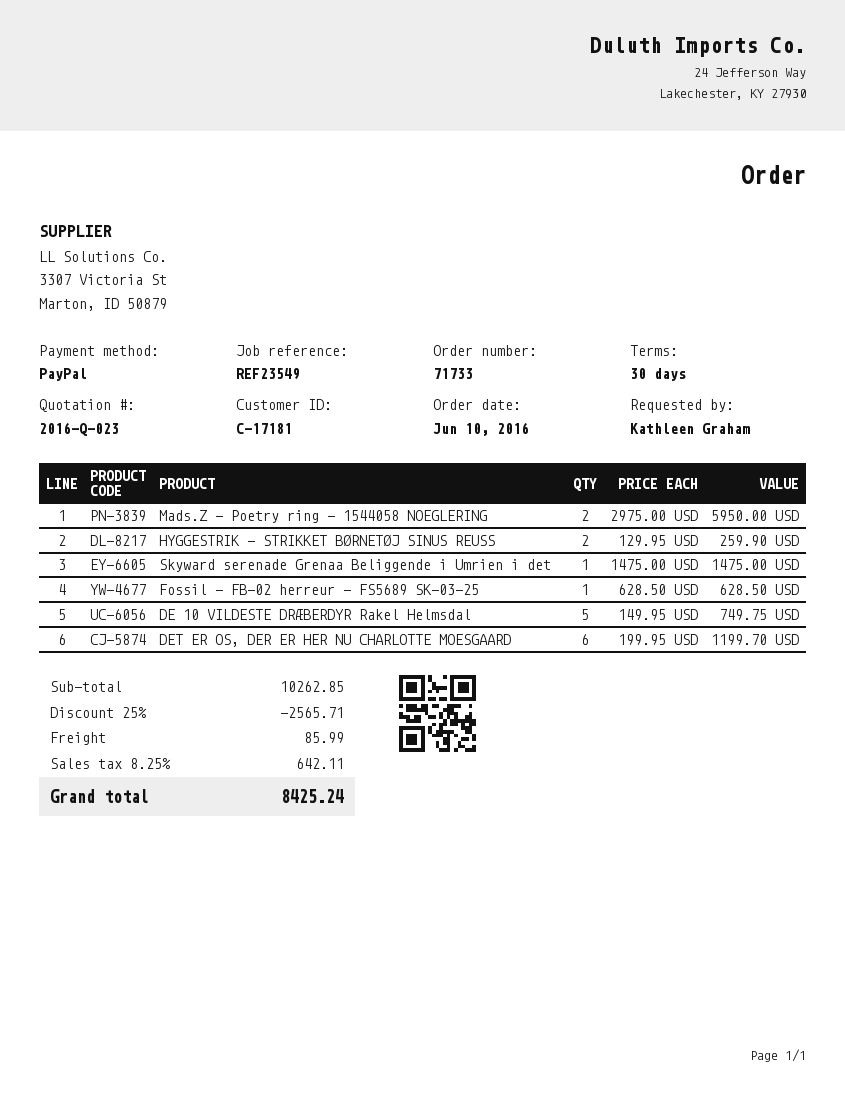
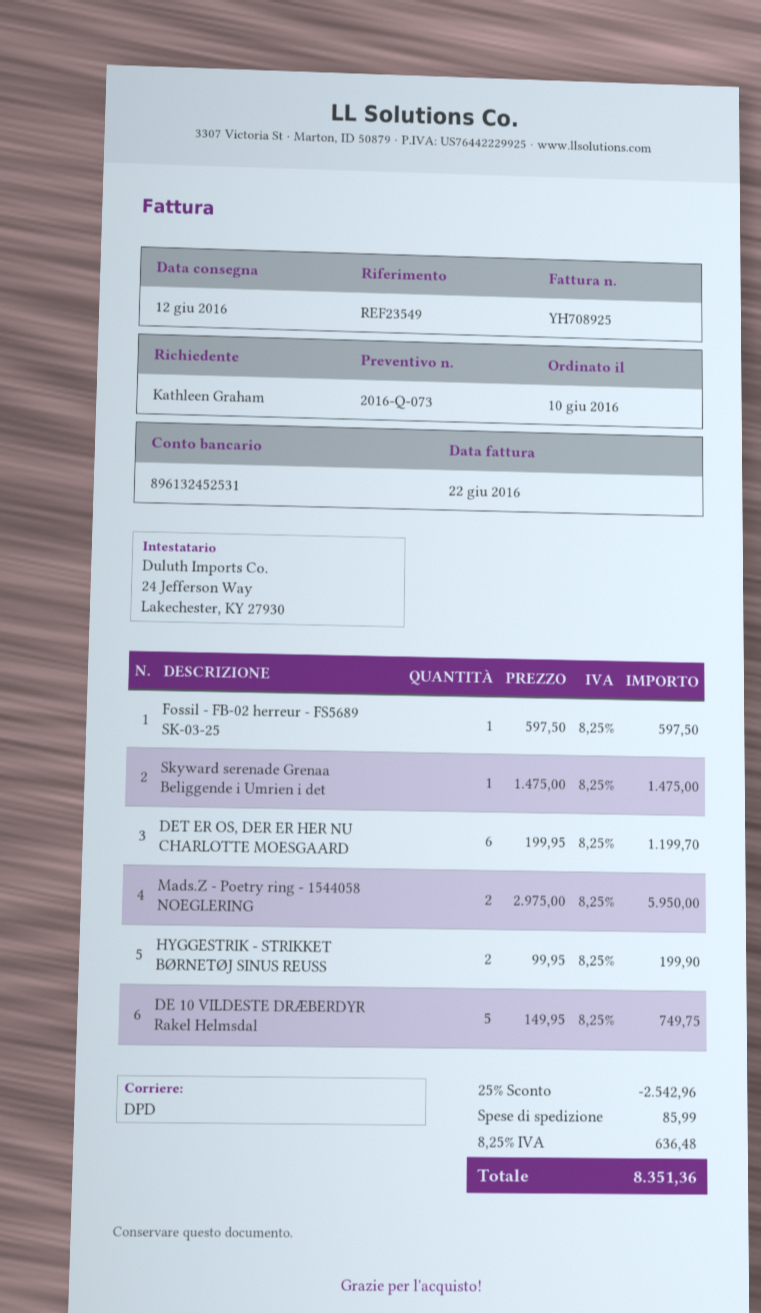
quote number: 2016-Q-023 -> 2016-Q-073
HYGGESTRIK - STRIKKET BØRNETØJ SINUS REUSS: 2 x 129.95 = 259.90 -> 2 x 99.95 = 199.90
Fossil - FB-02 herreur - FS5689 SK-03-25: 1 x 628.50 = 628.50 -> 1 x 597.50 = 597.50
discount: 25% = 2565.71 -> 25% = 2542.96
tax: 8.25% = 642.11 -> 8.25% = 636.48
total: 8425.24 -> 8351.36

